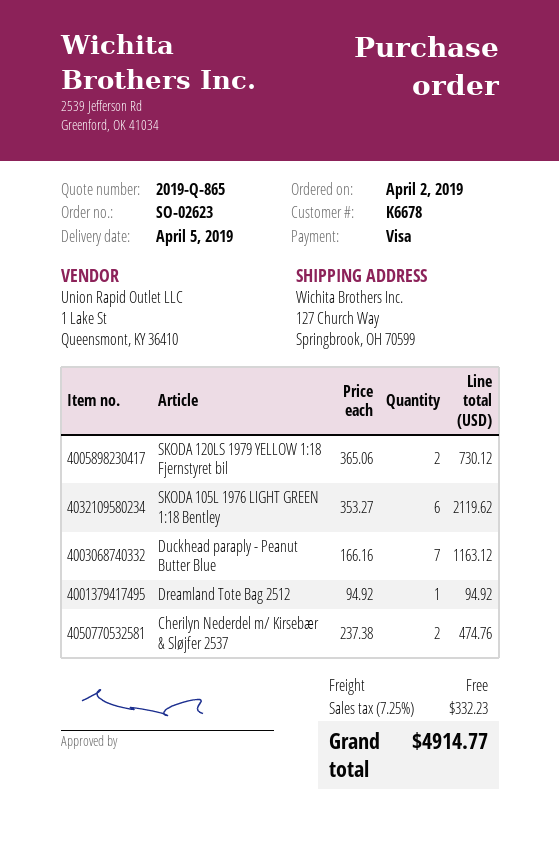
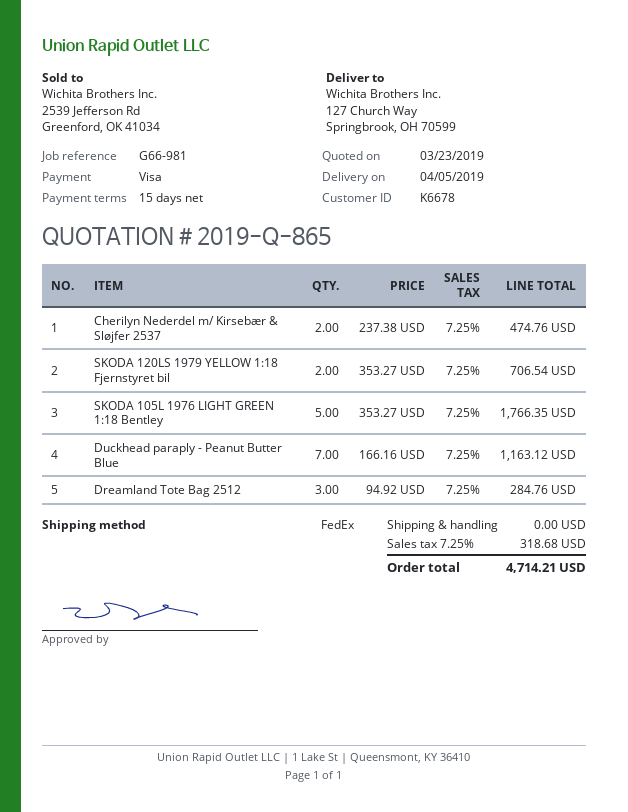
SKODA 120LS 1979 YELLOW 1:18 Fjernstyret bil: 2 x 365.06 = 730.12 -> 2 x 353.27 = 706.54
SKODA 105L 1976 LIGHT GREEN 1:18 Bentley: 6 x 353.27 = 2119.62 -> 5 x 353.27 = 1766.35
Dreamland Tote Bag 2512: 1 x 94.92 = 94.92 -> 3 x 94.92 = 284.76
tax: 7.25% = 332.23 -> 7.25% = 318.68
total: 4914.77 -> 4714.21

